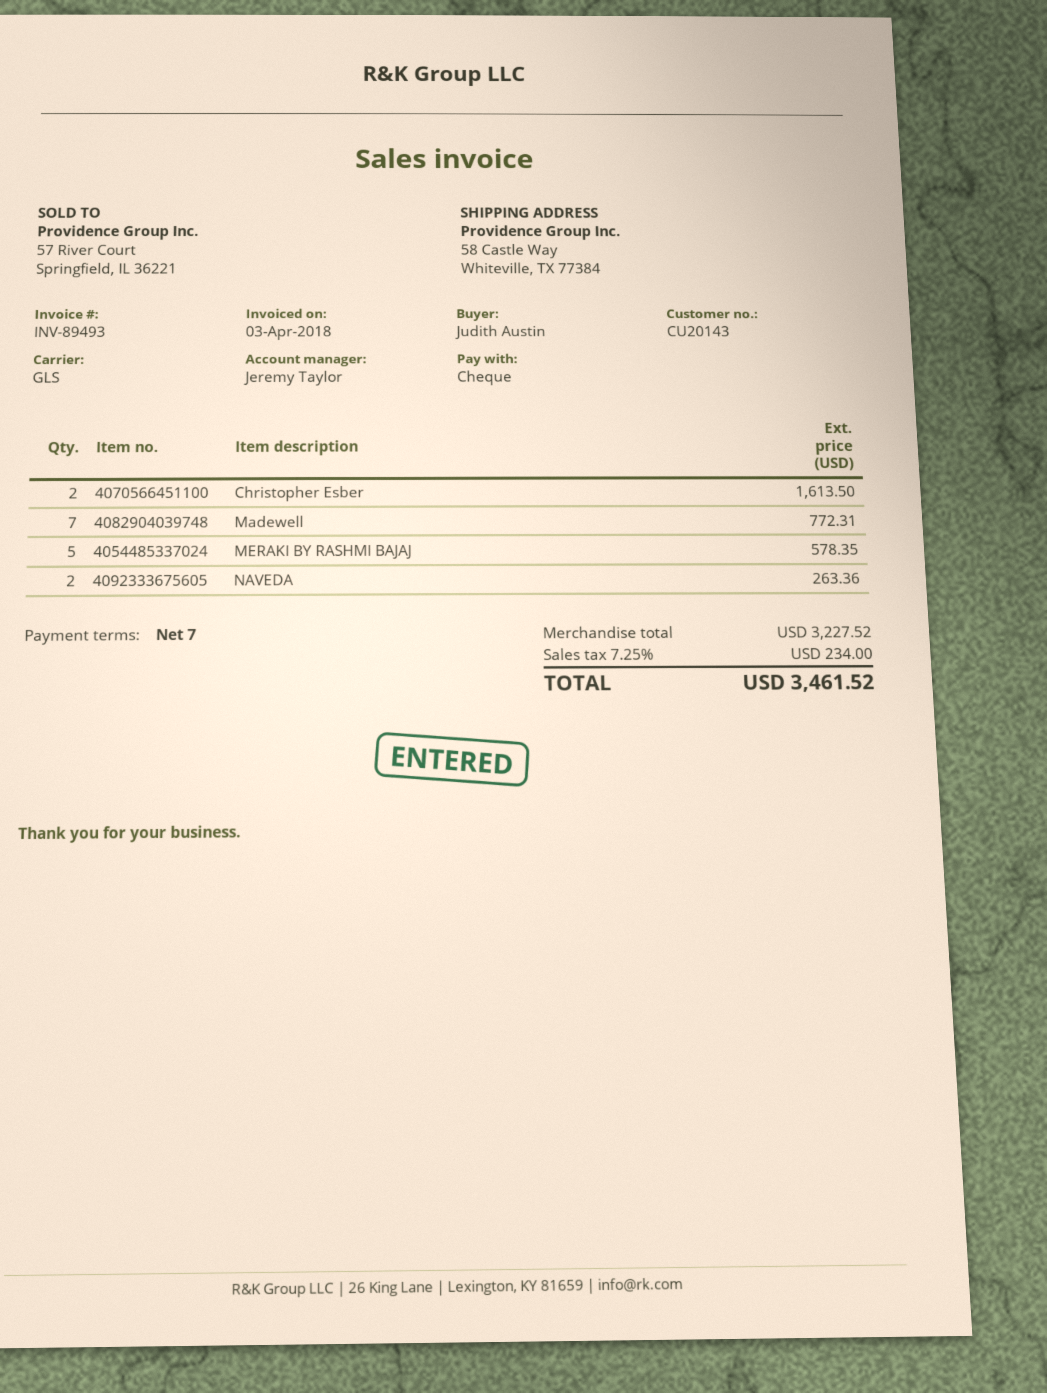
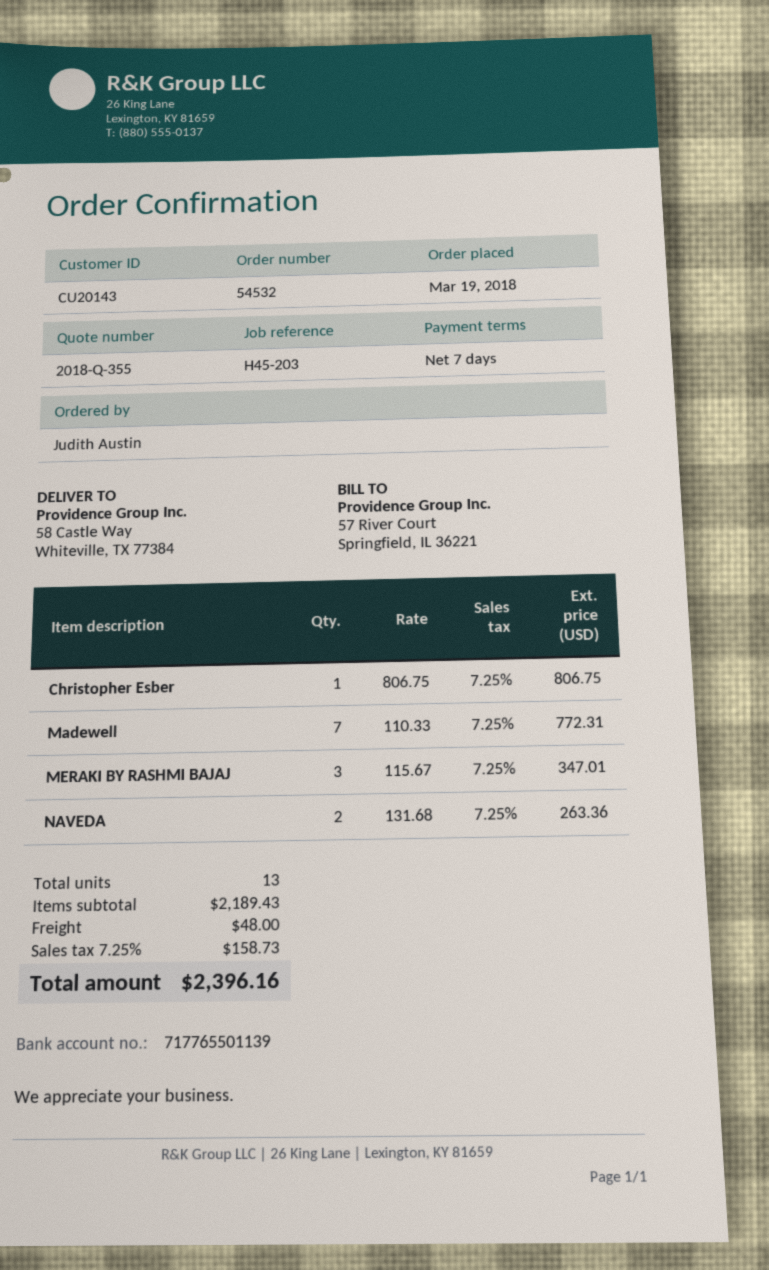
Christopher Esber: 2 for 1613.50 -> 1 for 806.75
MERAKI BY RASHMI BAJAJ: 5 for 578.35 -> 3 for 347.01
subtotal: 3227.52 -> 2189.43
shipping: none -> 48.00
tax: 7.25% = 234.00 -> 7.25% = 158.73
total: 3461.52 -> 2396.16

